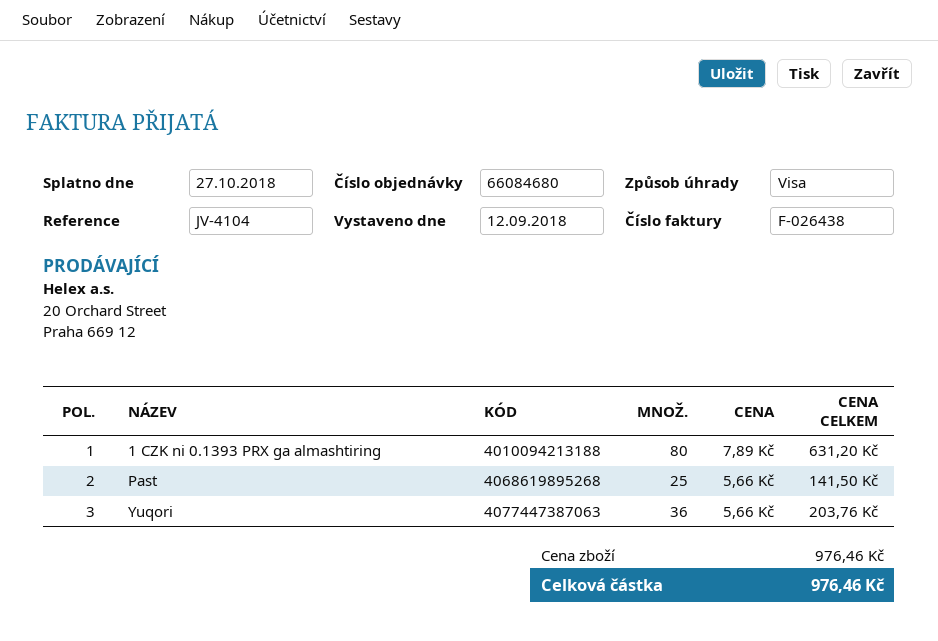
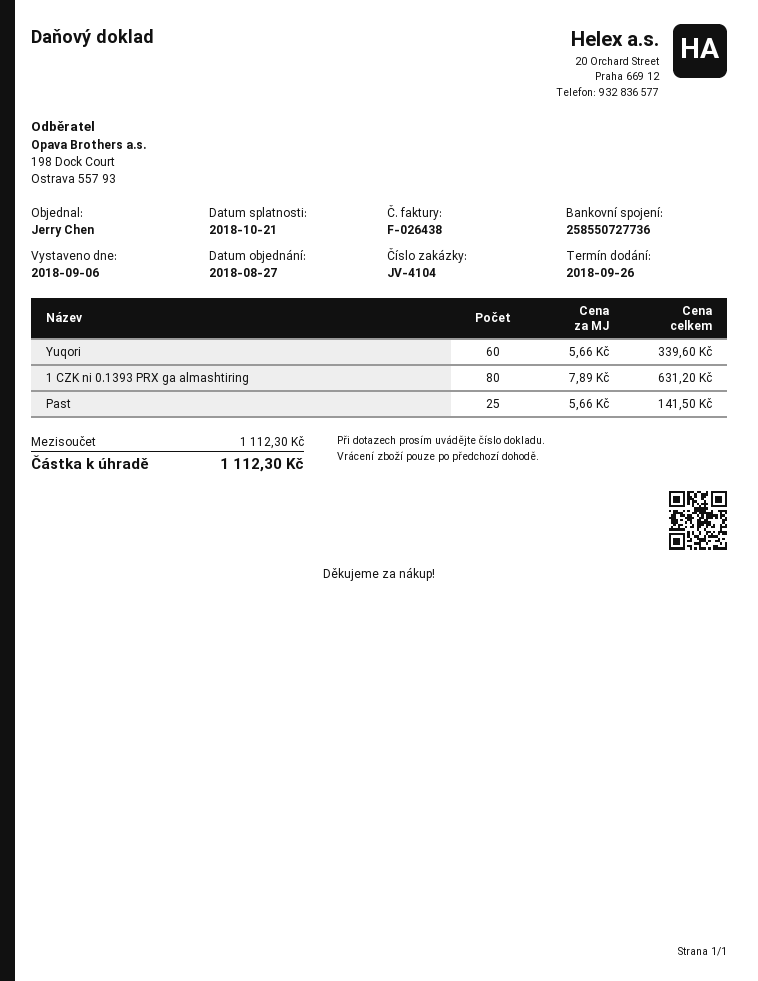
invoice date: 2018-09-12 -> 2018-09-06
due date: 2018-10-27 -> 2018-10-21
Yuqori: 36 x 5.66 = 203.76 -> 60 x 5.66 = 339.60
subtotal: 976.46 -> 1112.30
total: 976.46 -> 1112.30

